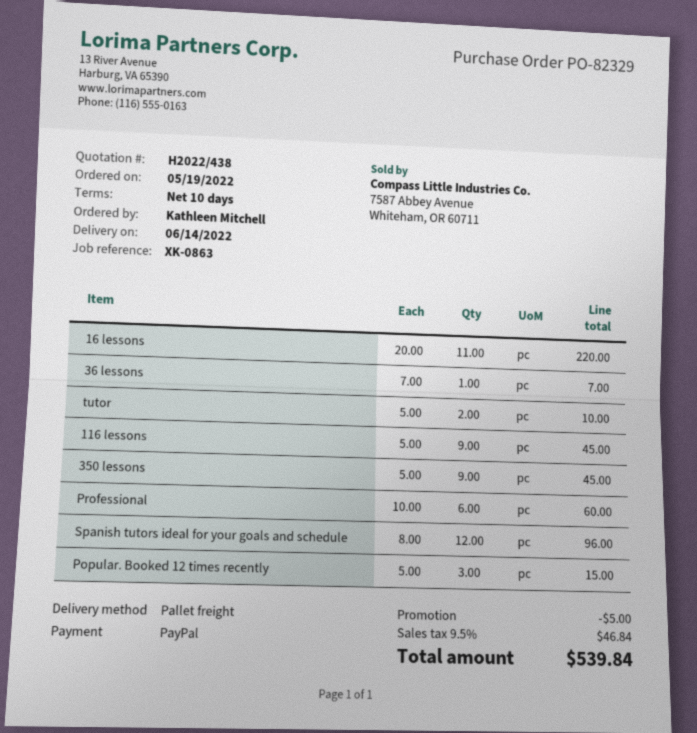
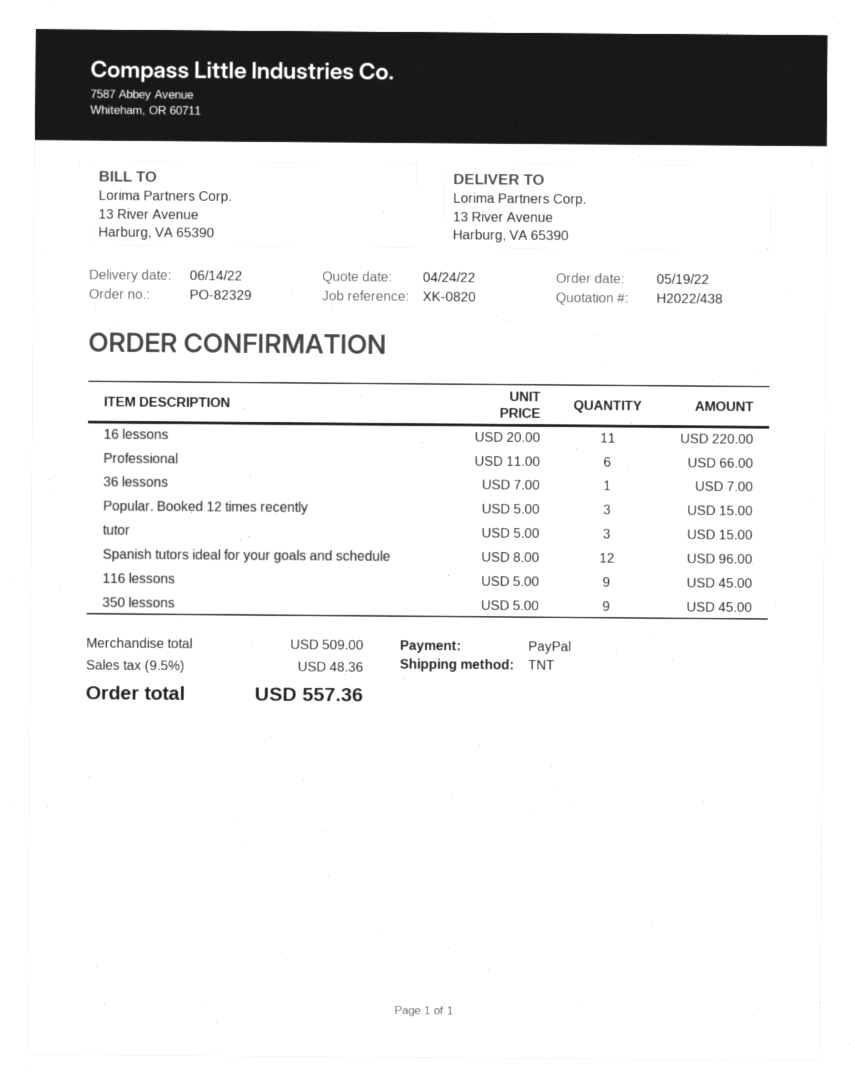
reference: XK-0863 -> XK-0820
shipping method: pallet freight -> TNT
tutor: 2 x 5.00 = 10.00 -> 3 x 5.00 = 15.00
Professional: 6 x 10.00 = 60.00 -> 6 x 11.00 = 66.00
discount: 5.00 -> none
tax: 9.5% = 46.84 -> 9.5% = 48.36
total: 539.84 -> 557.36

